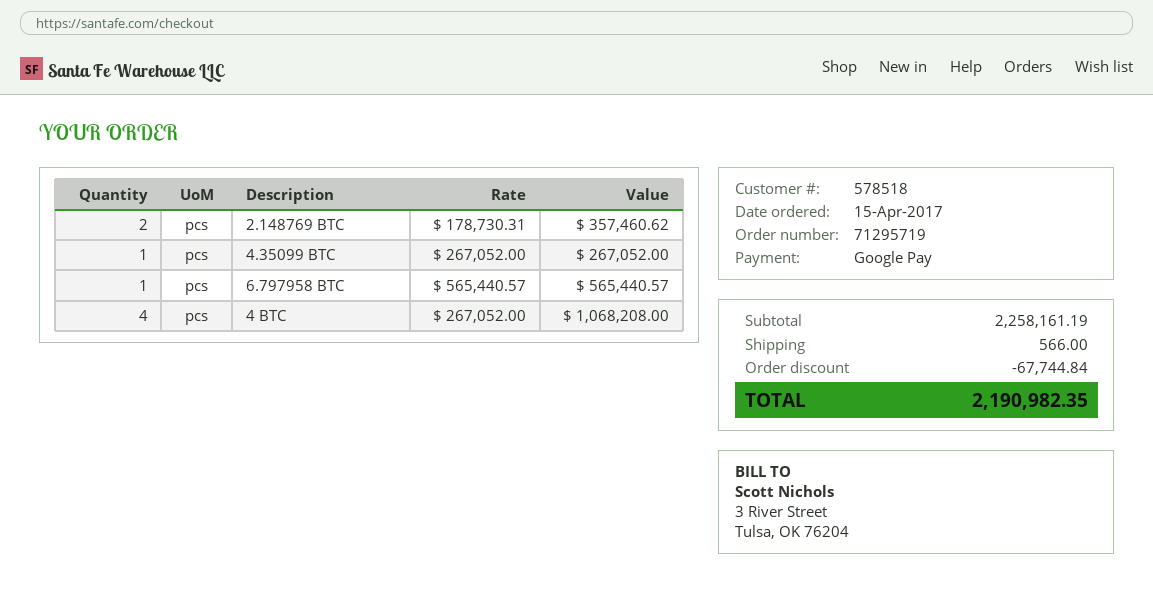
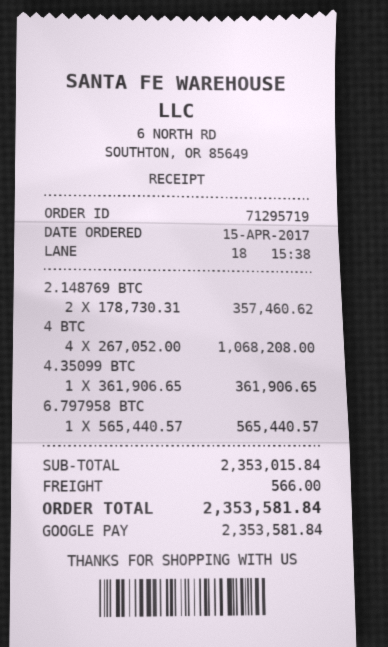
4.35099 BTC: 1 x 267052.00 = 267052.00 -> 1 x 361906.65 = 361906.65
subtotal: 2258161.19 -> 2353015.84
discount: 67744.84 -> none
total: 2190982.35 -> 2353581.84

